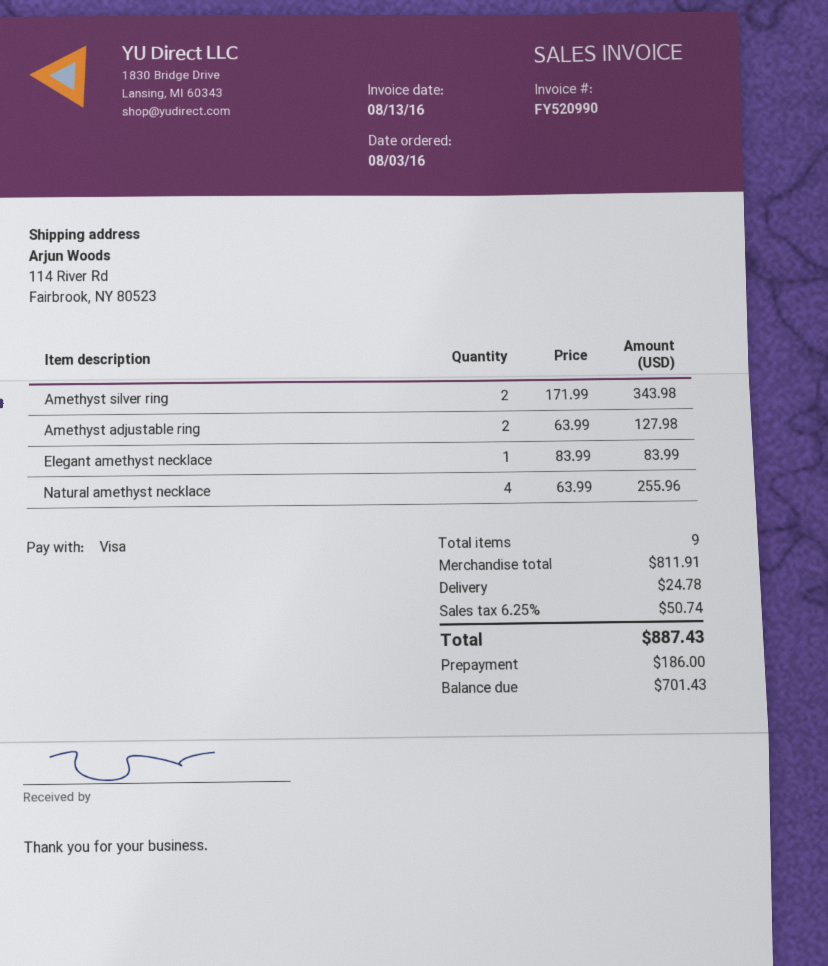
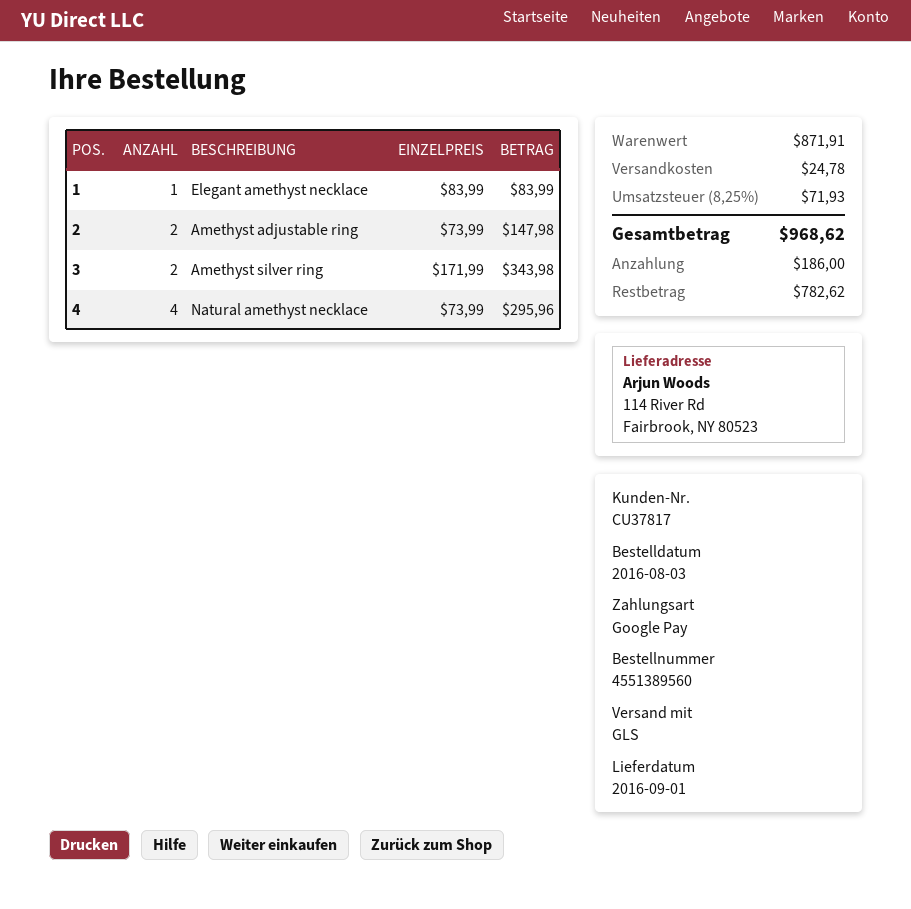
payment method: Visa -> Google Pay
Amethyst adjustable ring: 2 x 63.99 = 127.98 -> 2 x 73.99 = 147.98
Natural amethyst necklace: 4 x 63.99 = 255.96 -> 4 x 73.99 = 295.96
subtotal: 811.91 -> 871.91
tax: 6.25% = 50.74 -> 8.25% = 71.93
total: 887.43 -> 968.62
balance: 701.43 -> 782.62

